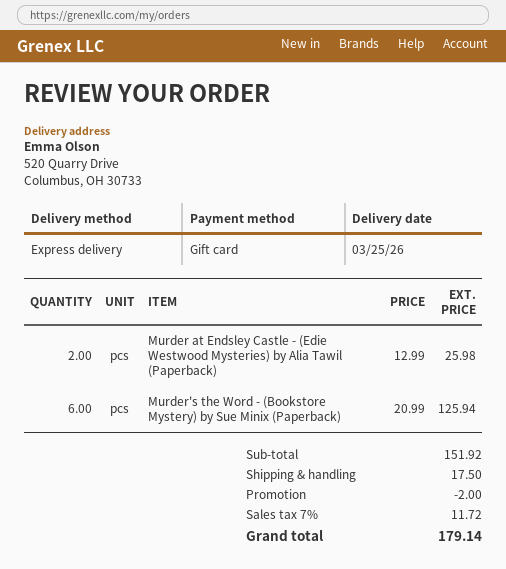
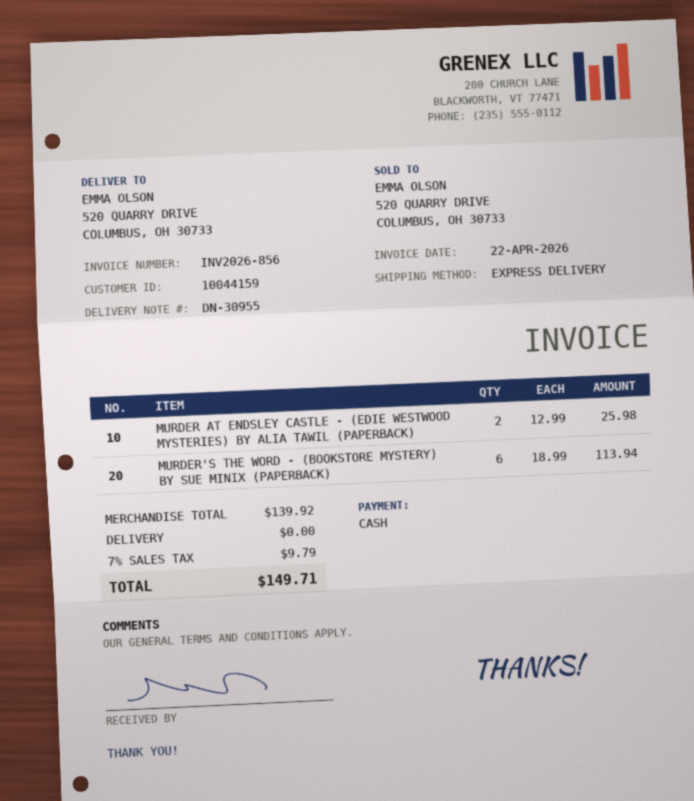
payment method: gift card -> cash
Murder's the Word - (Bookstore Mystery) by Sue Minix (Paperback): 6 x 20.99 = 125.94 -> 6 x 18.99 = 113.94
subtotal: 151.92 -> 139.92
discount: 2.00 -> none
shipping: 17.50 -> 0.00
tax: 7% = 11.72 -> 7% = 9.79
total: 179.14 -> 149.71

